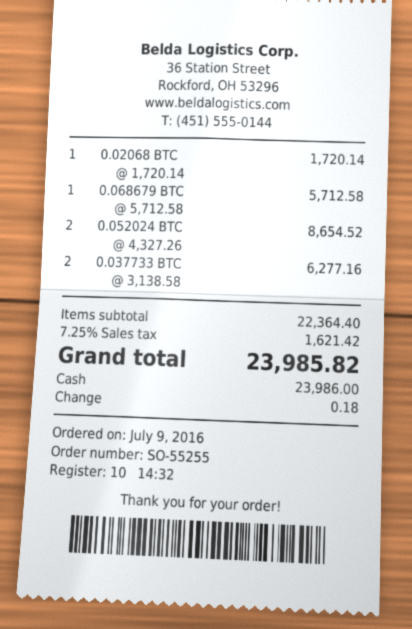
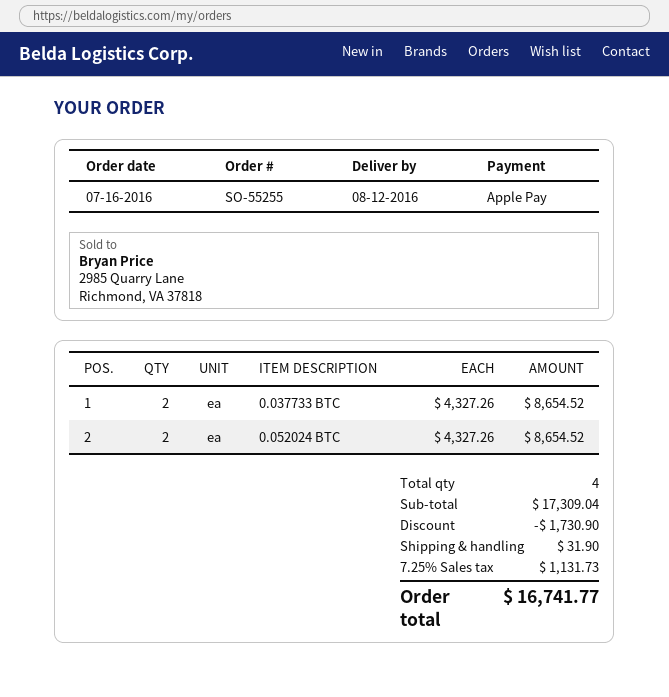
order date: 2016-07-09 -> 2016-07-16
payment method: cash -> Apple Pay
0.02068 BTC: 1 x 1720.14 = 1720.14 -> none
0.068679 BTC: 1 x 5712.58 = 5712.58 -> none
0.037733 BTC: 2 x 3138.58 = 6277.16 -> 2 x 4327.26 = 8654.52
subtotal: 22364.40 -> 17309.04
discount: none -> 1730.90
shipping: none -> 31.90
tax: 7.25% = 1621.42 -> 7.25% = 1131.73
total: 23985.82 -> 16741.77

